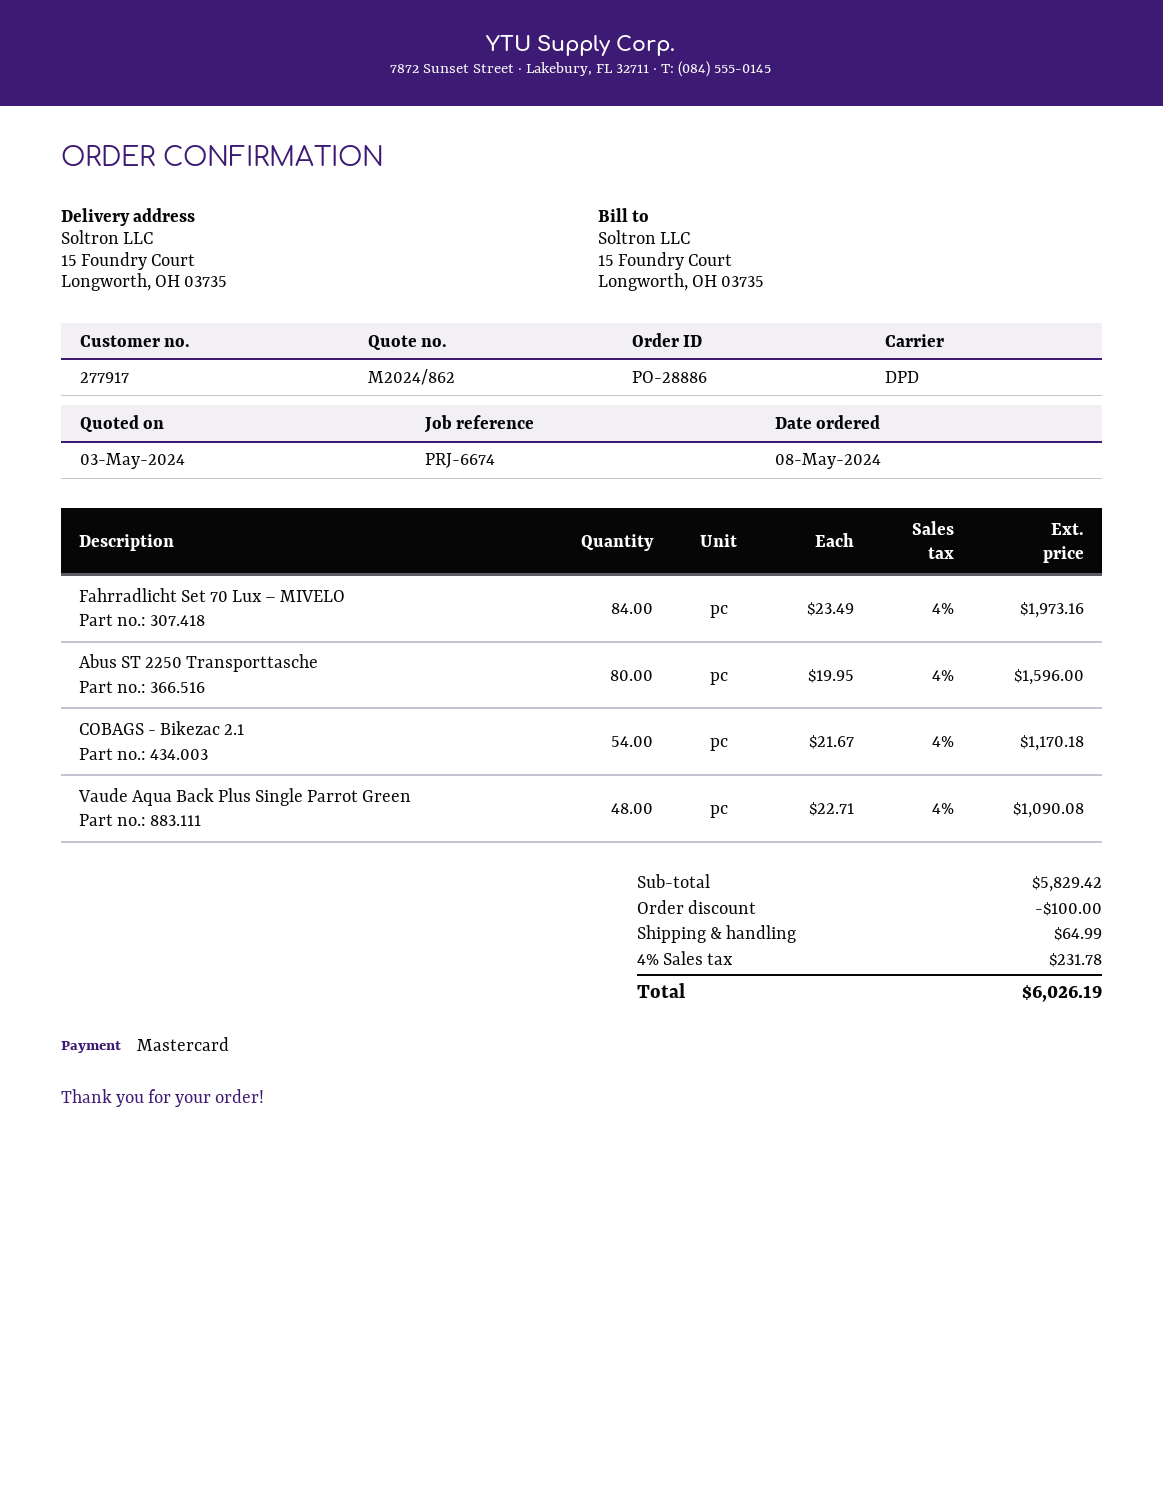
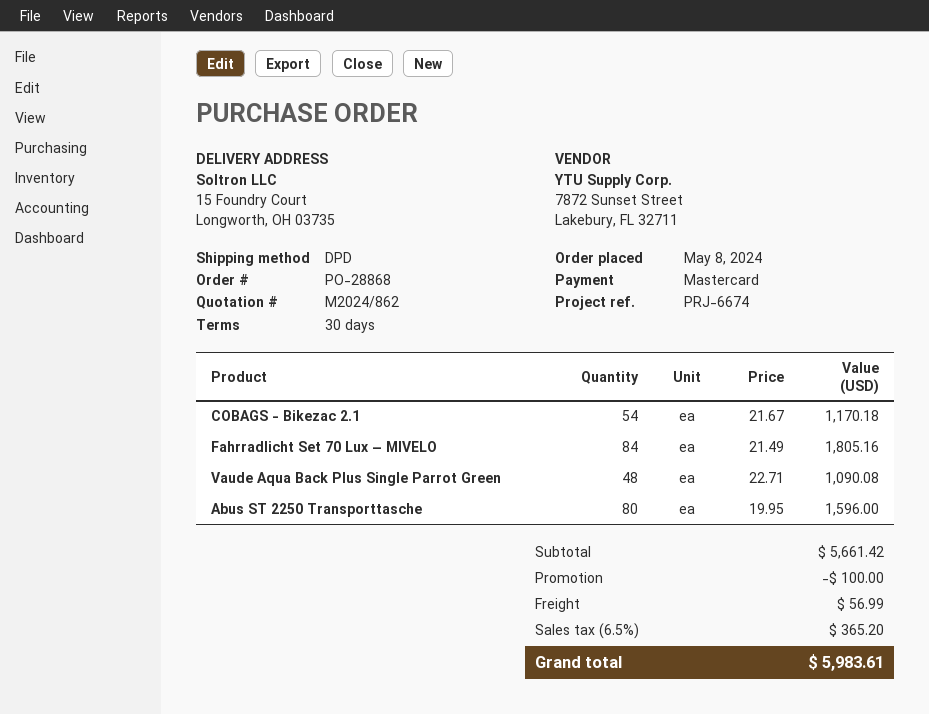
order number: PO-28886 -> PO-28868
Fahrradlicht Set 70 Lux – MIVELO: 84 x 23.49 = 1973.16 -> 84 x 21.49 = 1805.16
subtotal: 5829.42 -> 5661.42
shipping: 64.99 -> 56.99
tax: 4% = 231.78 -> 6.5% = 365.20
total: 6026.19 -> 5983.61

